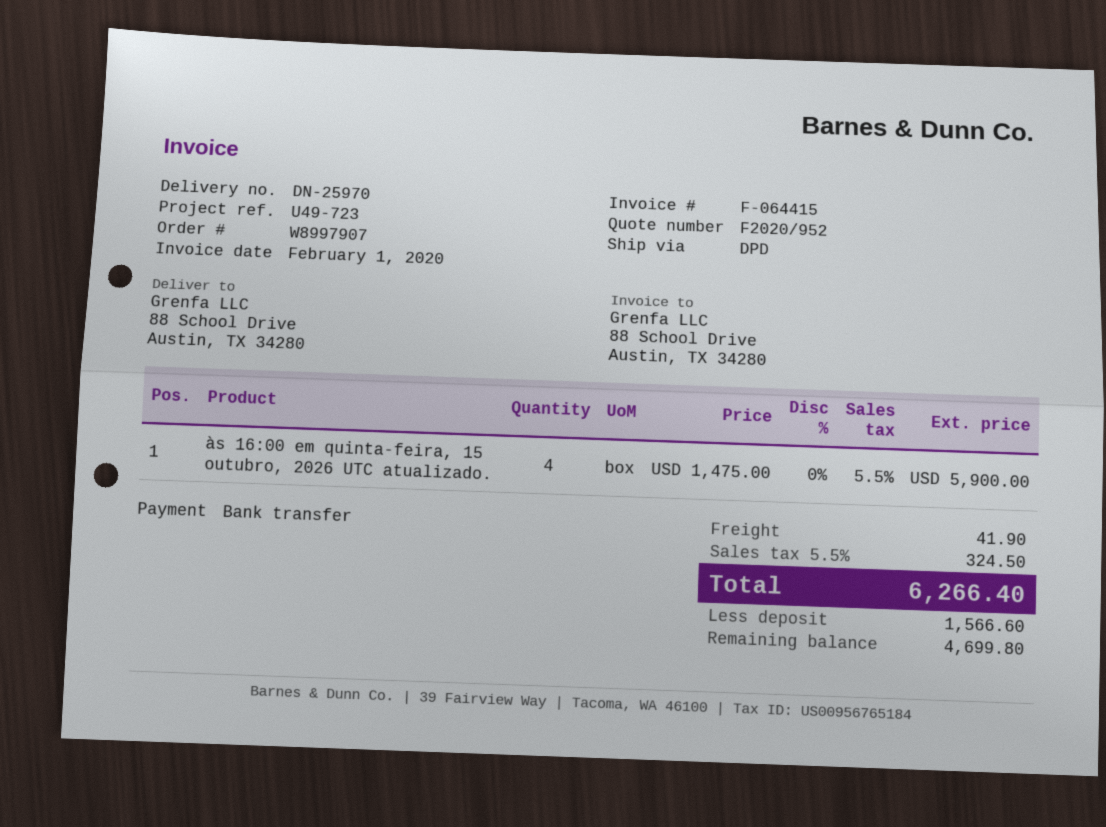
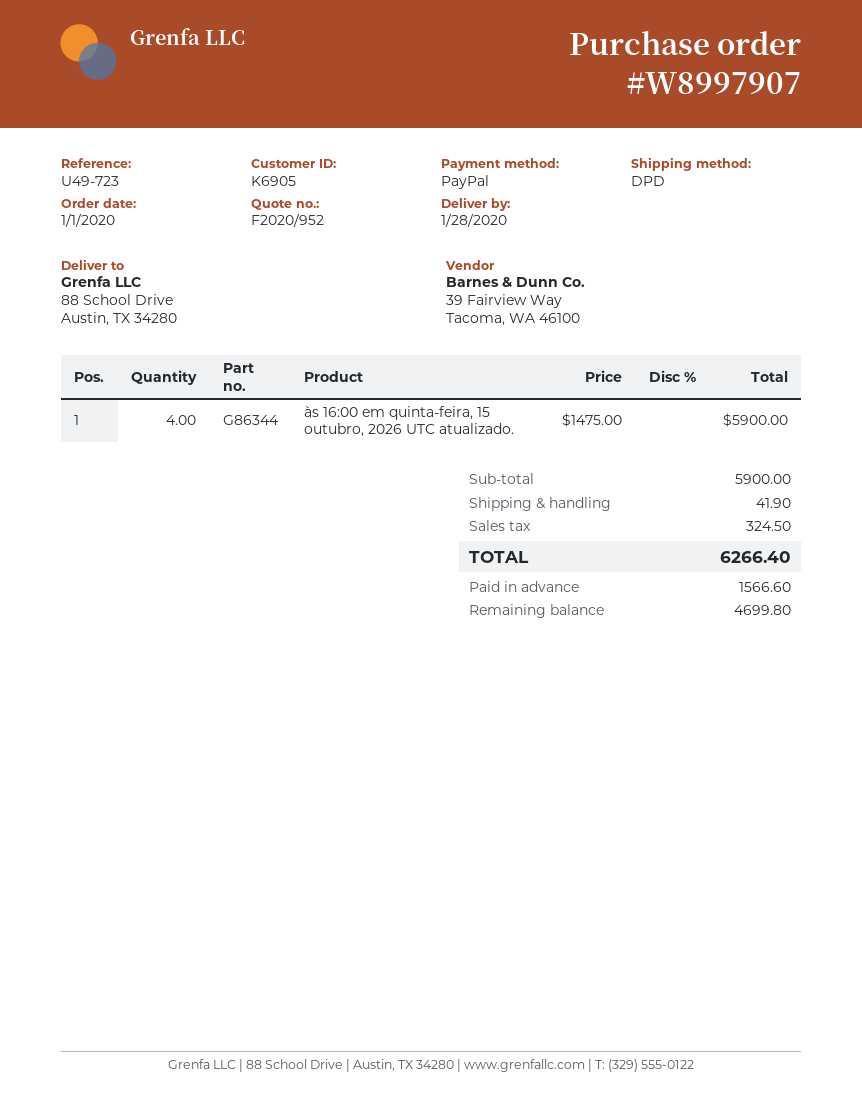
payment method: bank transfer -> PayPal

